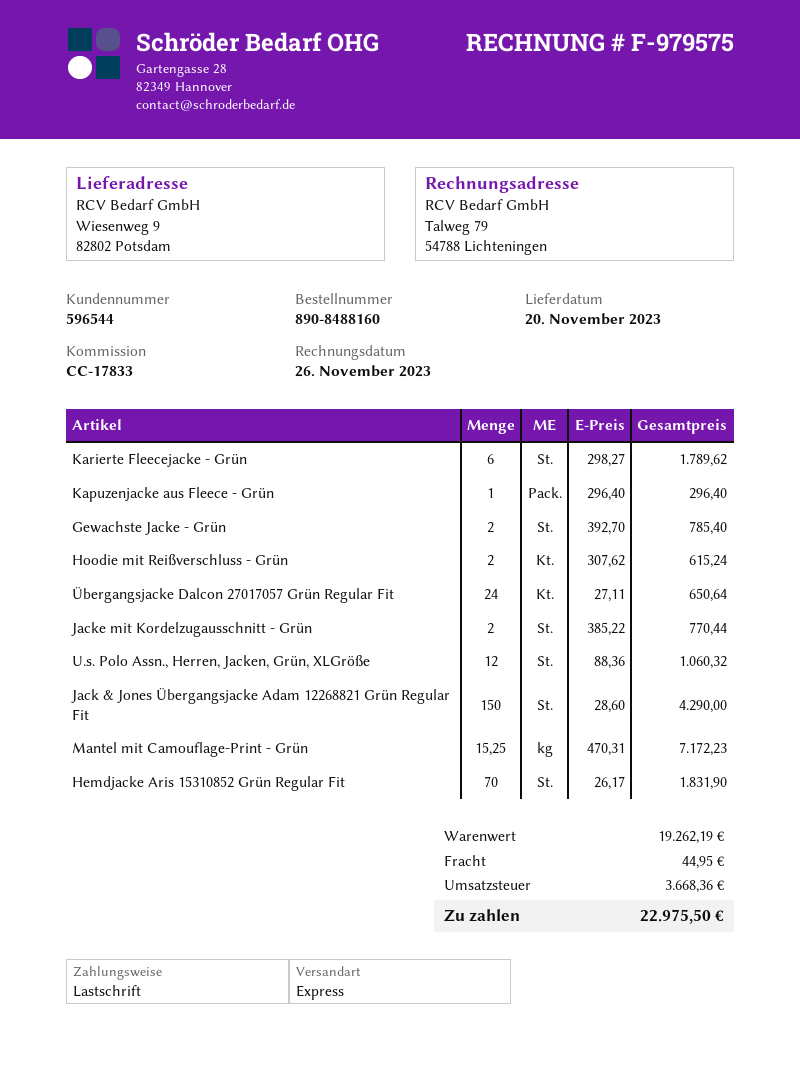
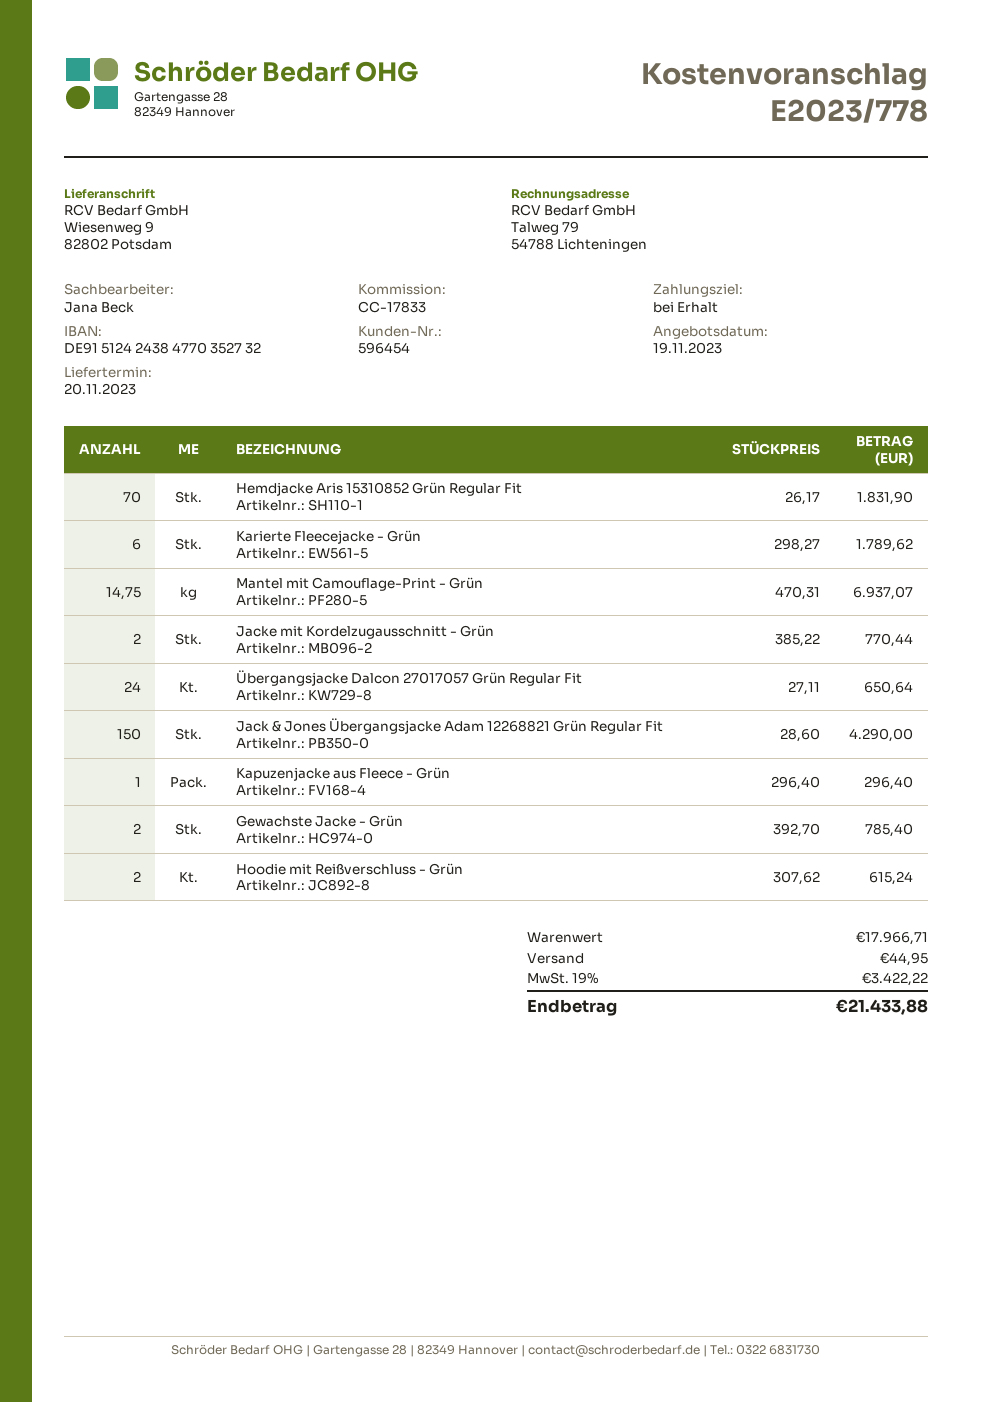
customer number: 596544 -> 596454
U.s. Polo Assn., Herren, Jacken, Grün, XLGröße: 12 x 88.36 = 1060.32 -> none
Mantel mit Camouflage-Print - Grün: 15.25 x 470.31 = 7172.23 -> 14.75 x 470.31 = 6937.07
subtotal: 19262.19 -> 17966.71
tax: 3668.36 -> 3422.22
total: 22975.50 -> 21433.88

